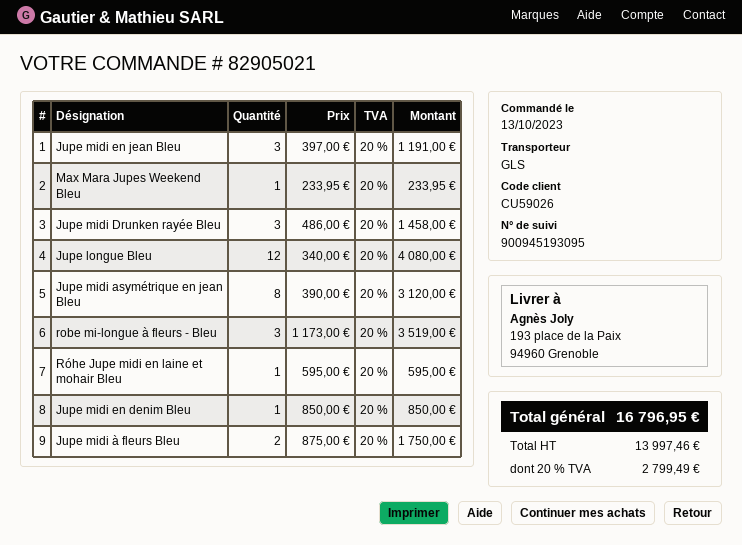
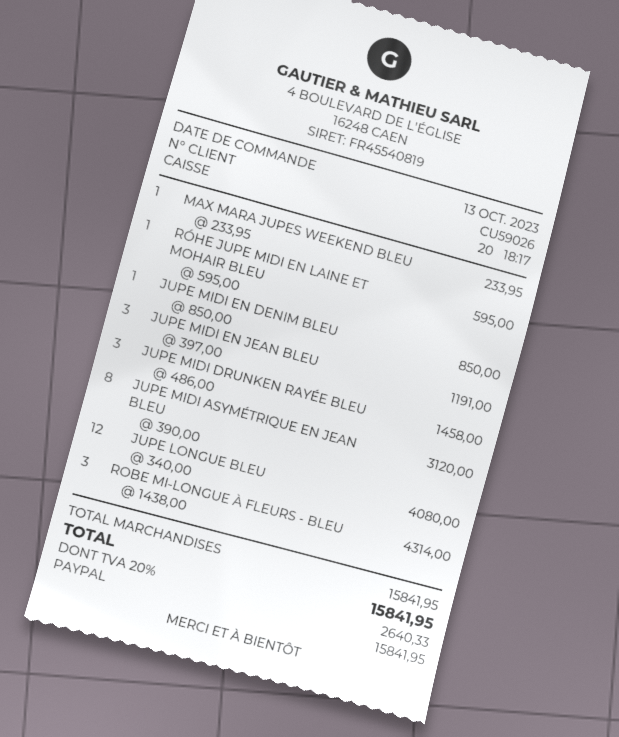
robe mi-longue à fleurs - Bleu: 3 x 1173.00 = 3519.00 -> 3 x 1438.00 = 4314.00
Jupe midi à fleurs Bleu: 2 x 875.00 = 1750.00 -> none
tax: 20% = 2799.49 -> 20% = 2640.33
total: 16796.95 -> 15841.95

